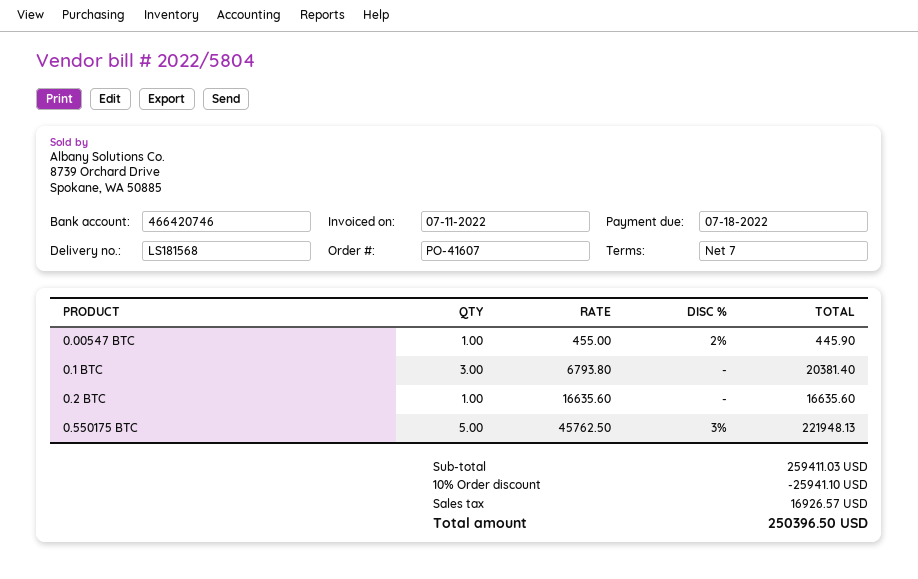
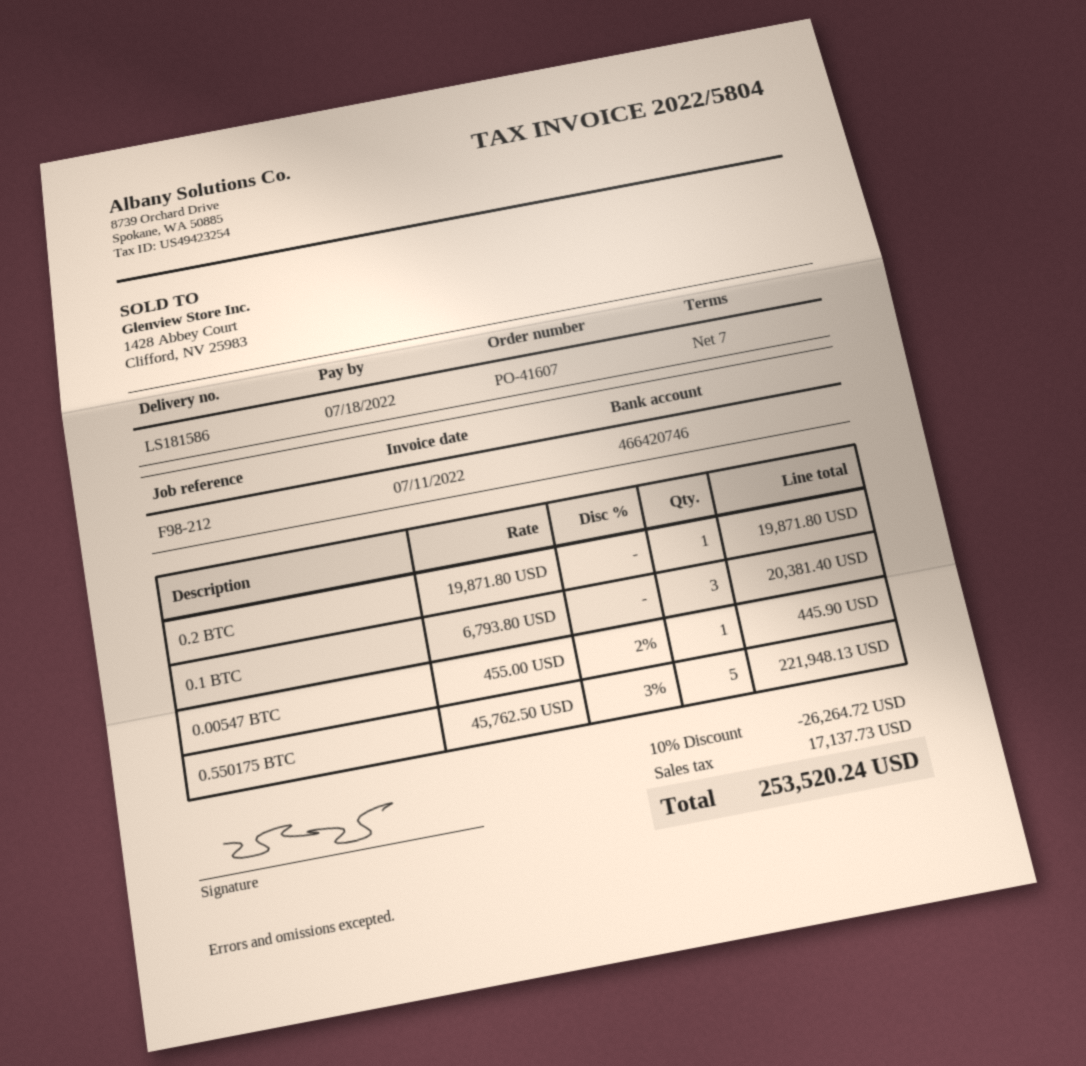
delivery note number: LS181568 -> LS181586
0.2 BTC: 1 x 16635.60 = 16635.60 -> 1 x 19871.80 = 19871.80
discount: 10% = 25941.10 -> 10% = 26264.72
tax: 16926.57 -> 17137.73
total: 250396.50 -> 253520.24

